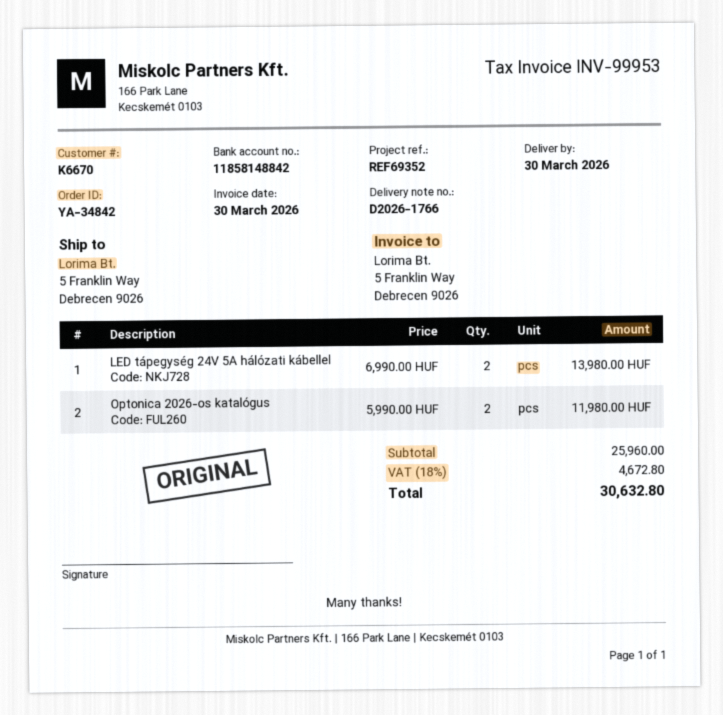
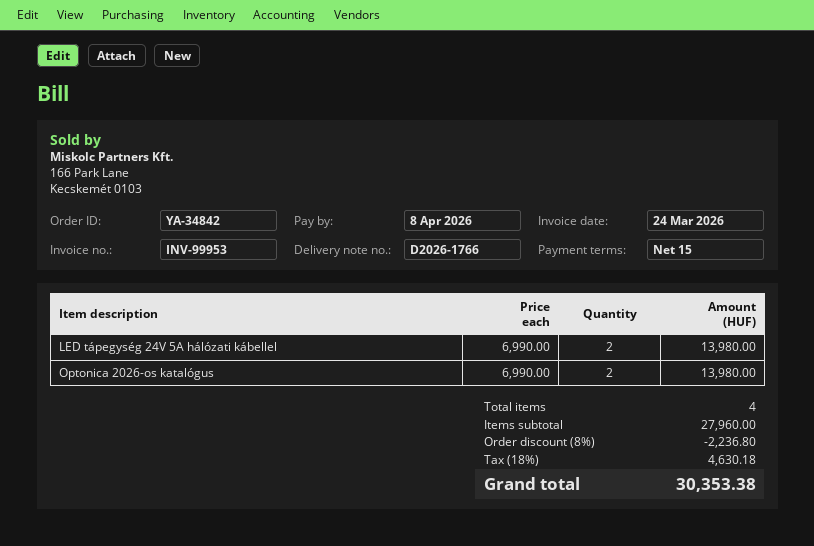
invoice date: 2026-03-30 -> 2026-03-24
Optonica 2026-os katalógus: 2 x 5990.00 = 11980.00 -> 2 x 6990.00 = 13980.00
subtotal: 25960.00 -> 27960.00
discount: none -> 8% = 2236.80
tax: 18% = 4672.80 -> 18% = 4630.18
total: 30632.80 -> 30353.38

